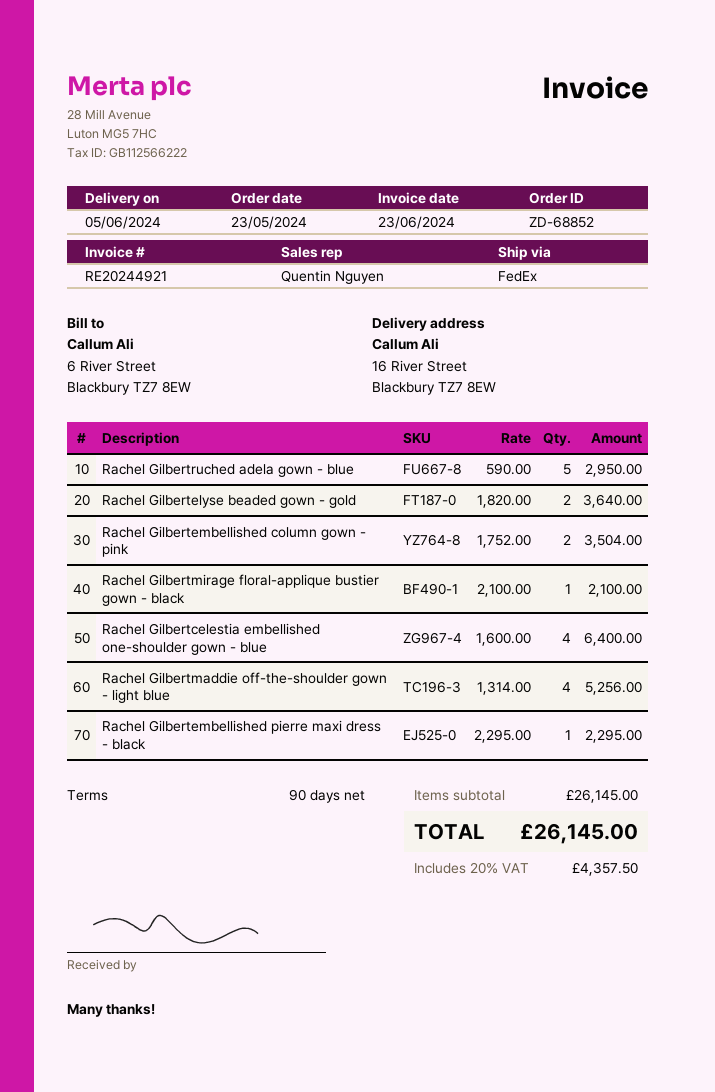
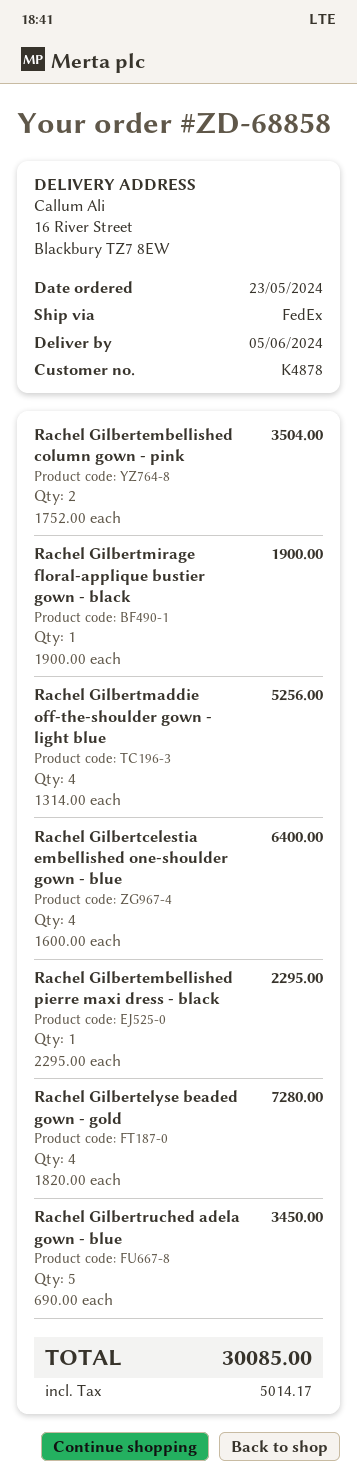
order number: ZD-68852 -> ZD-68858
Rachel Gilbertruched adela gown - blue: 5 x 590.00 = 2950.00 -> 5 x 690.00 = 3450.00
Rachel Gilbertelyse beaded gown - gold: 2 x 1820.00 = 3640.00 -> 4 x 1820.00 = 7280.00
Rachel Gilbertmirage floral-applique bustier gown - black: 1 x 2100.00 = 2100.00 -> 1 x 1900.00 = 1900.00
tax: 4357.50 -> 5014.17
total: 26145.00 -> 30085.00

